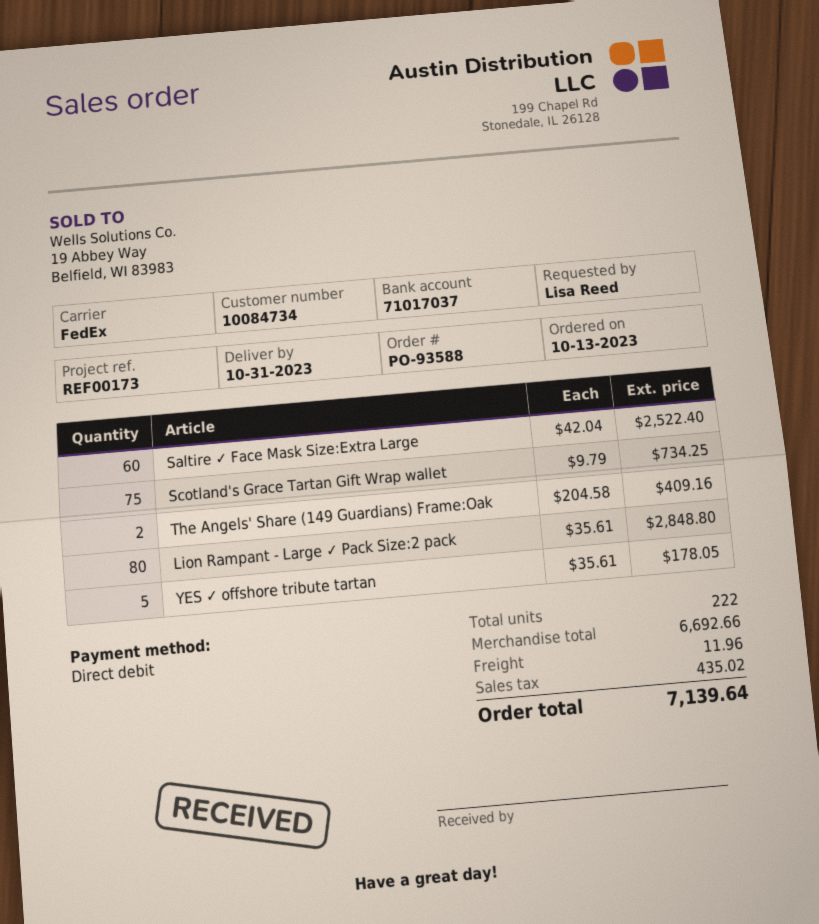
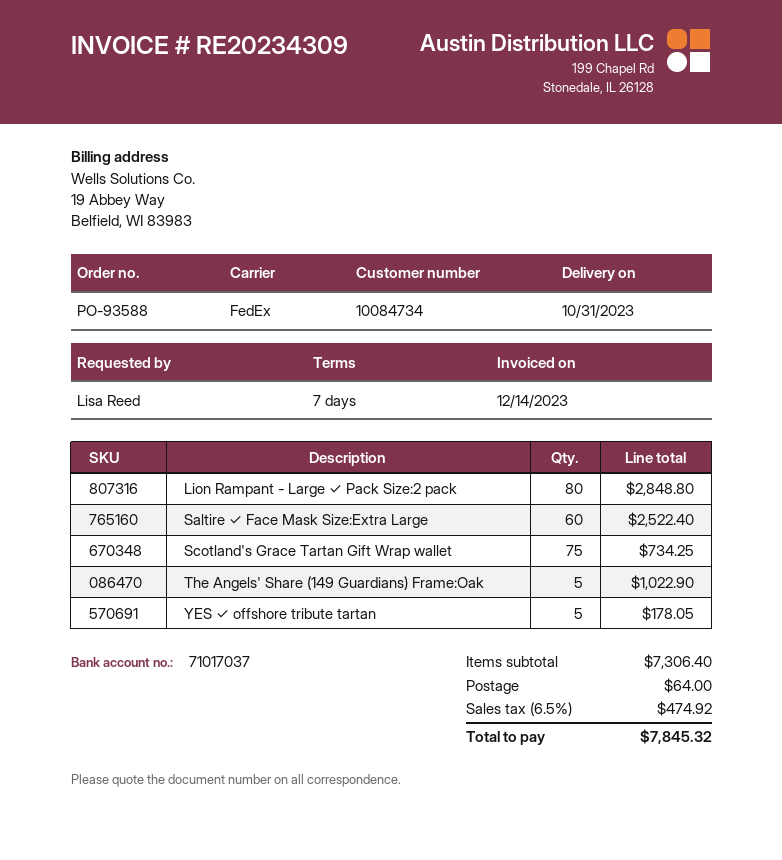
The Angels' Share (149 Guardians) Frame:Oak: 2 for 409.16 -> 5 for 1022.90
subtotal: 6692.66 -> 7306.40
shipping: 11.96 -> 64.00
tax: 435.02 -> 474.92
total: 7139.64 -> 7845.32

